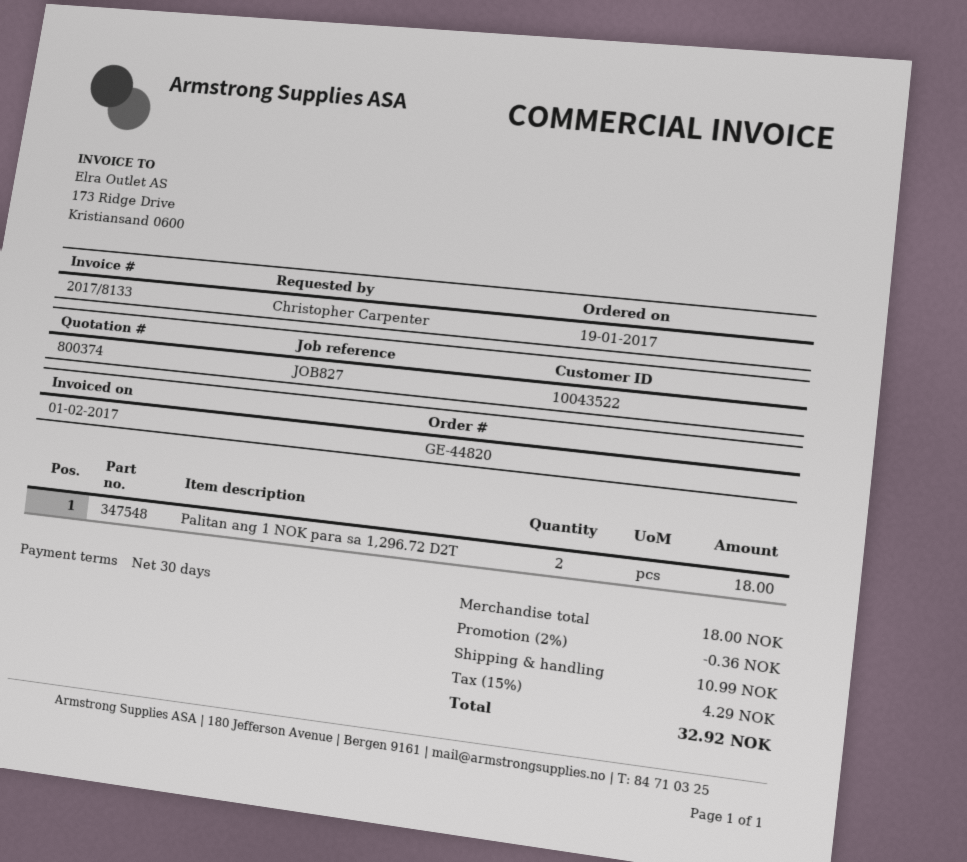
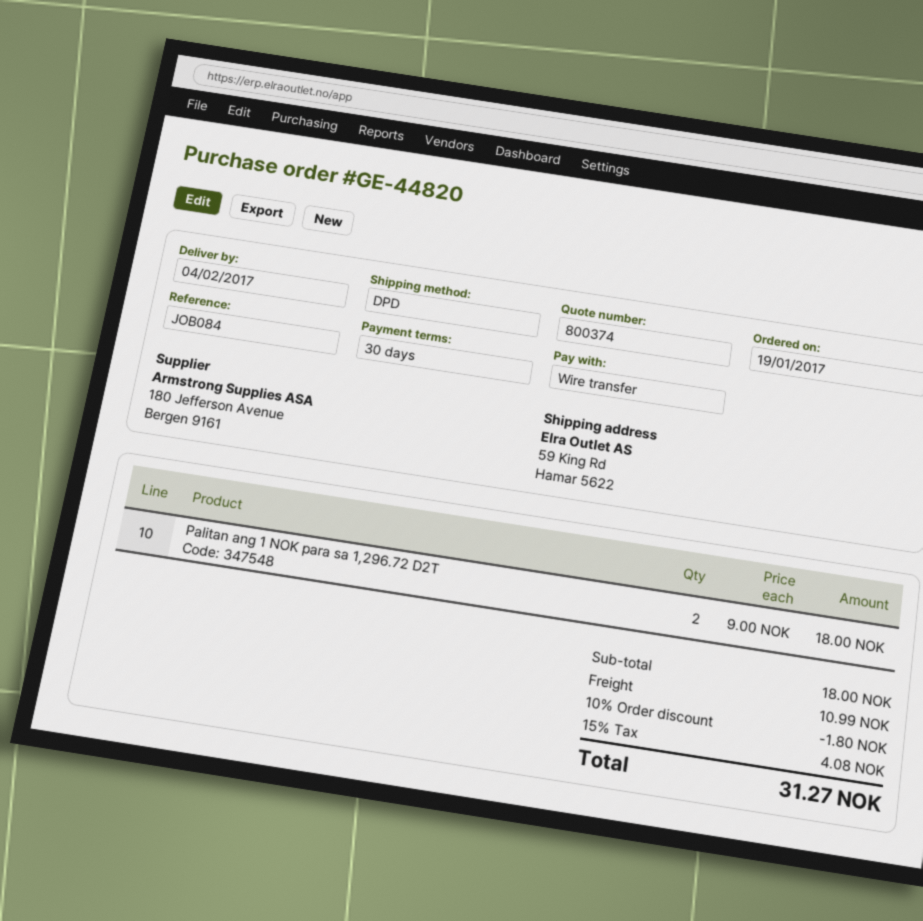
reference: JOB827 -> JOB084
discount: 2% = 0.36 -> 10% = 1.80
tax: 15% = 4.29 -> 15% = 4.08
total: 32.92 -> 31.27

